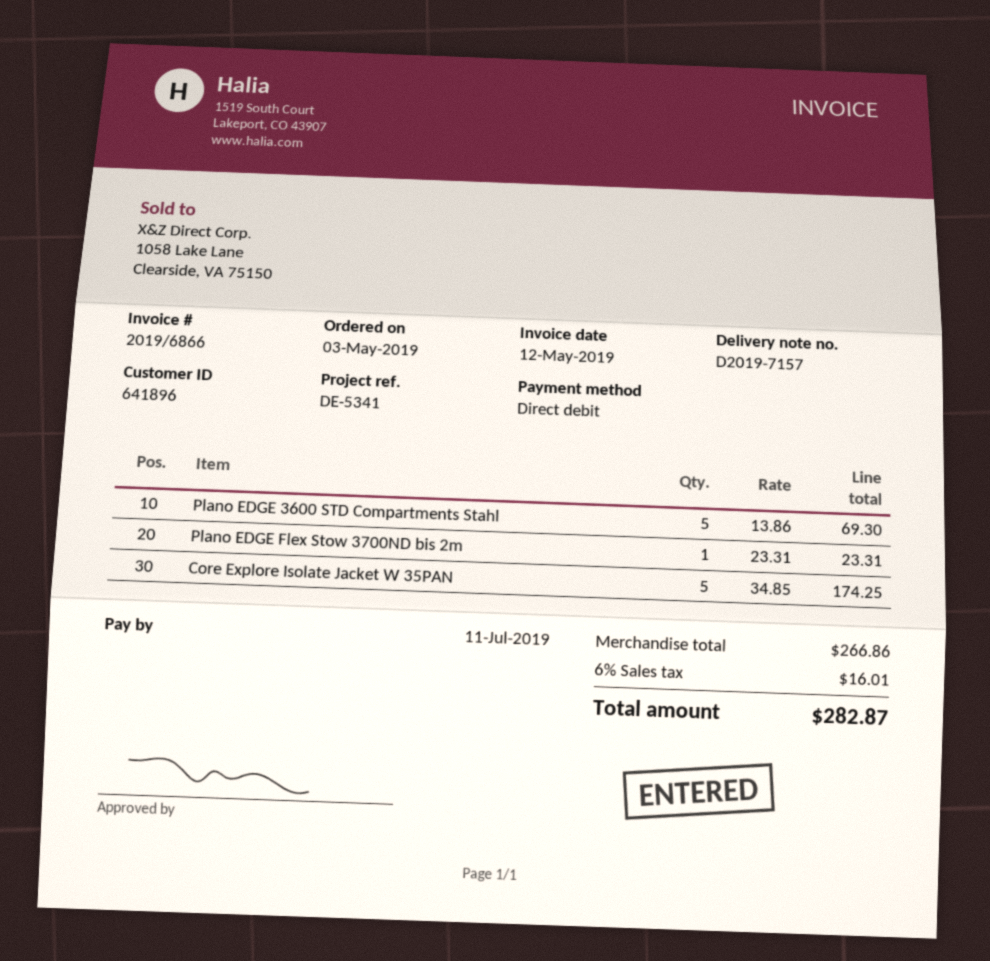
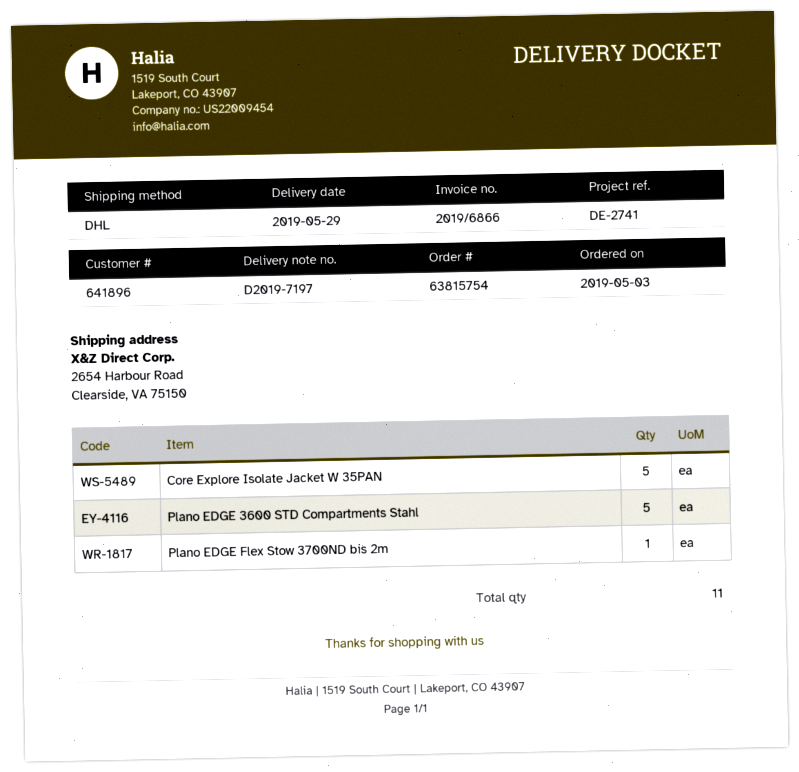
delivery note number: D2019-7157 -> D2019-7197
reference: DE-5341 -> DE-2741

